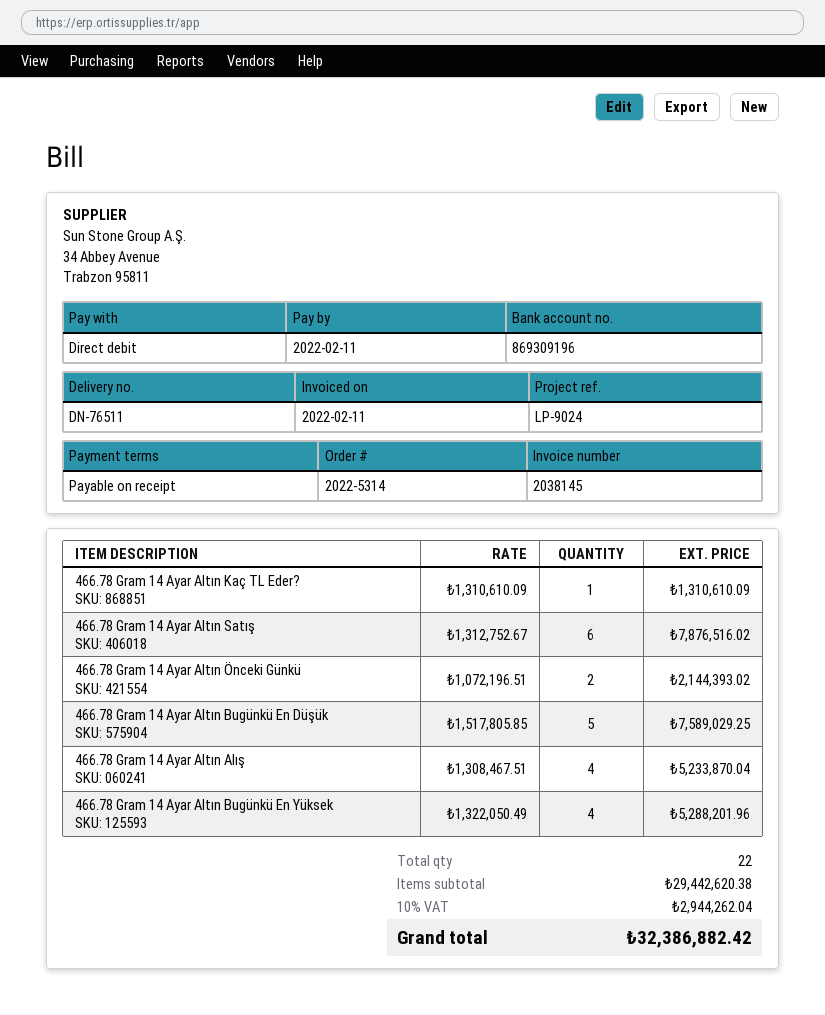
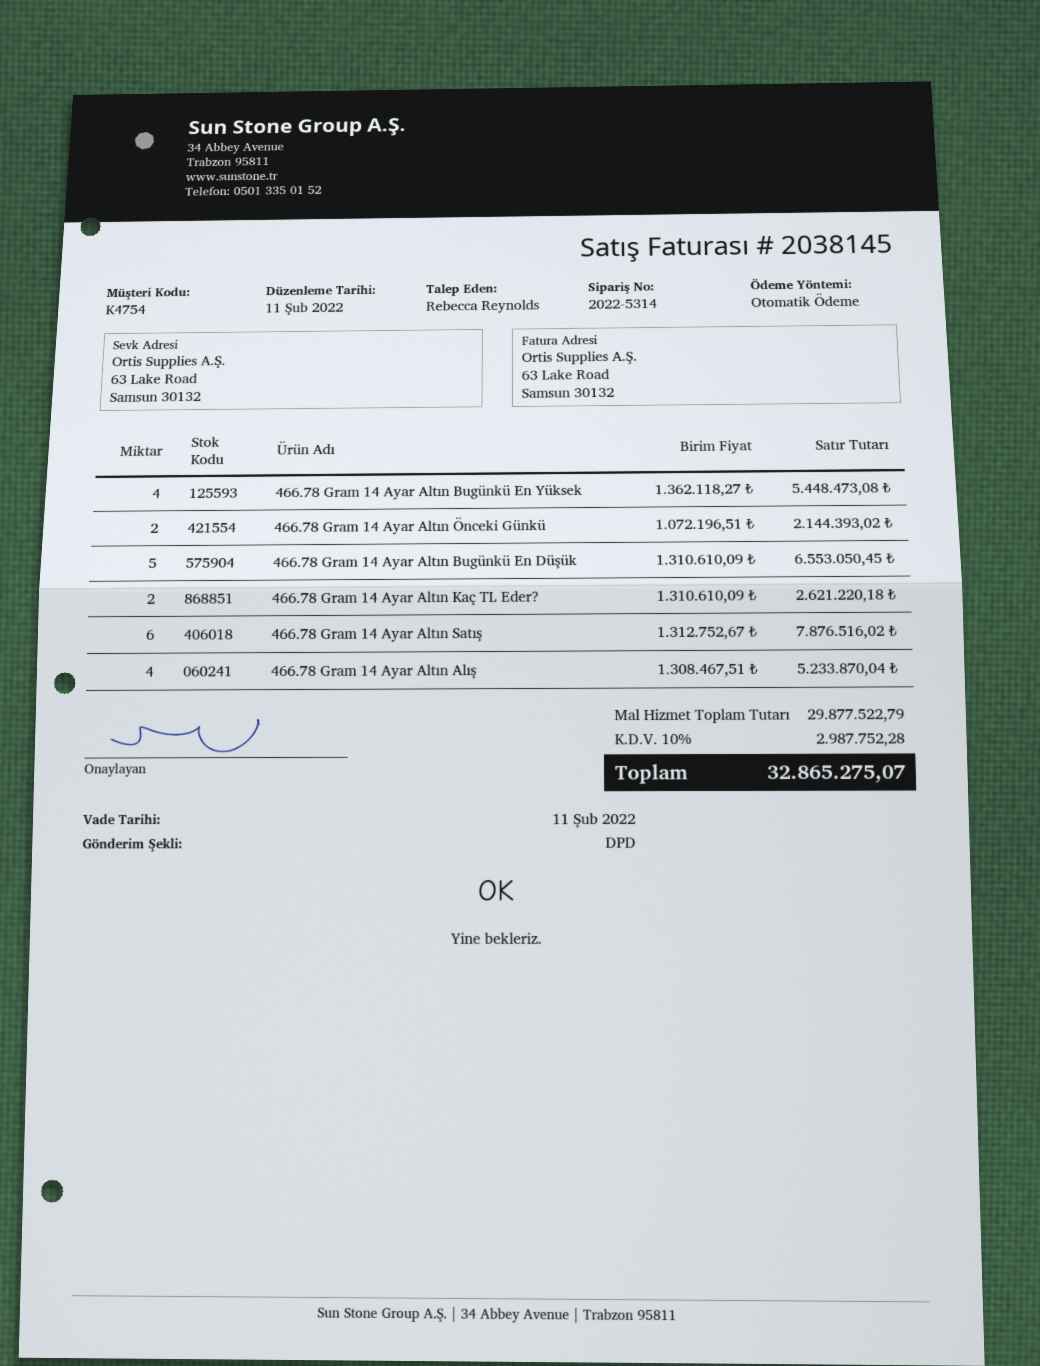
466.78 Gram 14 Ayar Altın Kaç TL Eder?: 1 x 1310610.09 = 1310610.09 -> 2 x 1310610.09 = 2621220.18
466.78 Gram 14 Ayar Altın Bugünkü En Düşük: 5 x 1517805.85 = 7589029.25 -> 5 x 1310610.09 = 6553050.45
466.78 Gram 14 Ayar Altın Bugünkü En Yüksek: 4 x 1322050.49 = 5288201.96 -> 4 x 1362118.27 = 5448473.08
subtotal: 29442620.38 -> 29877522.79
tax: 10% = 2944262.04 -> 10% = 2987752.28
total: 32386882.42 -> 32865275.07

